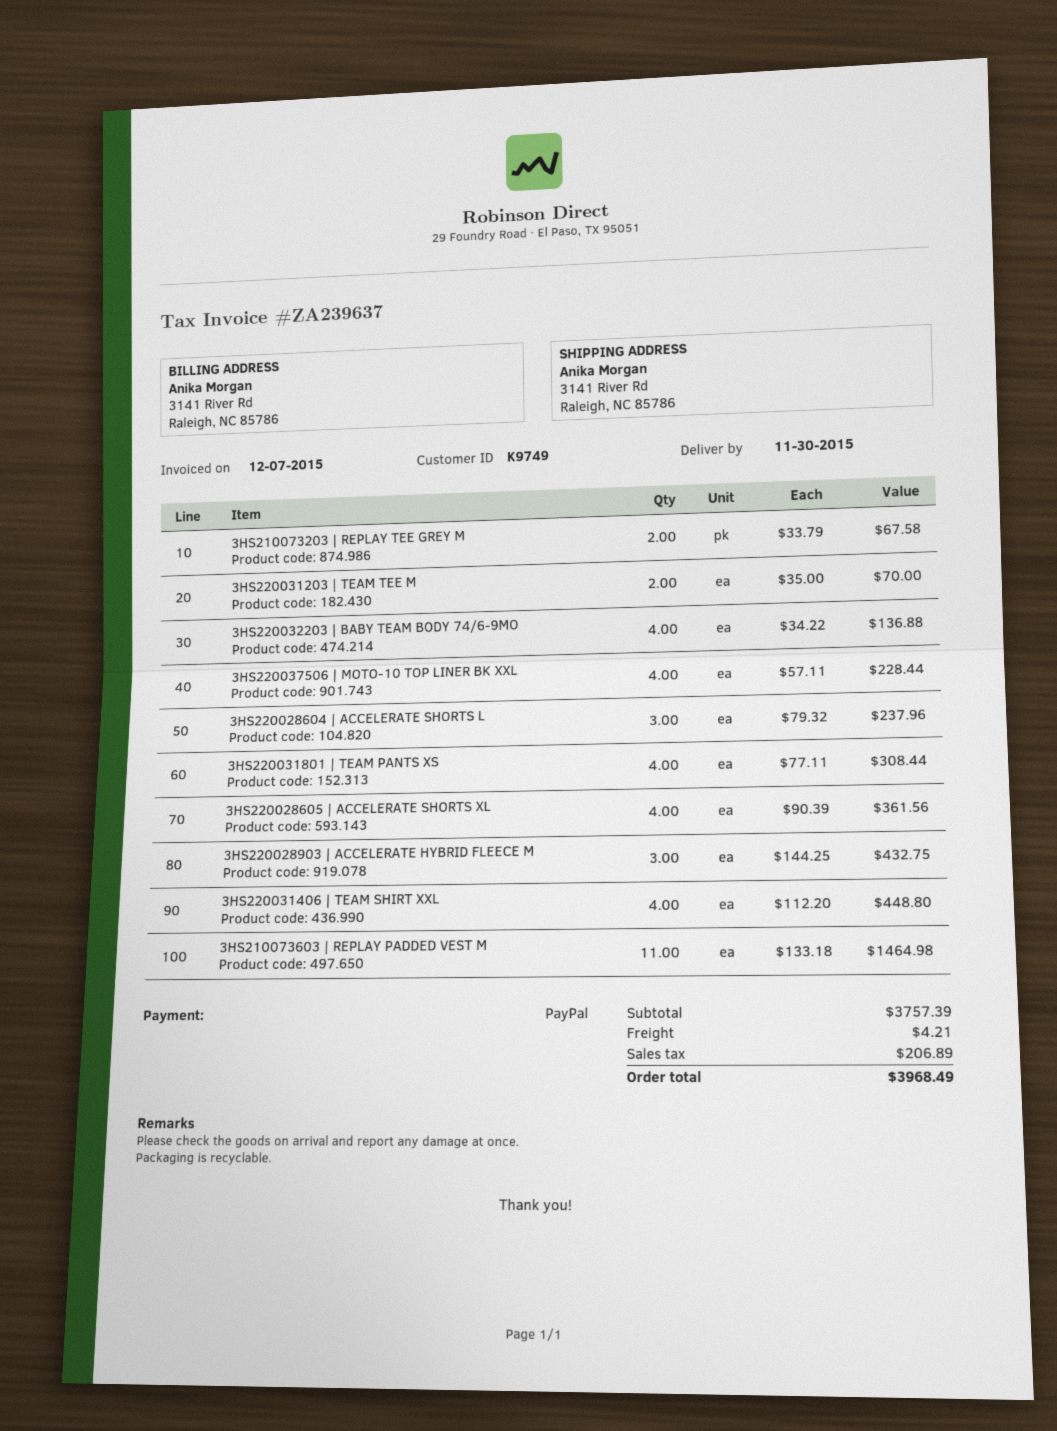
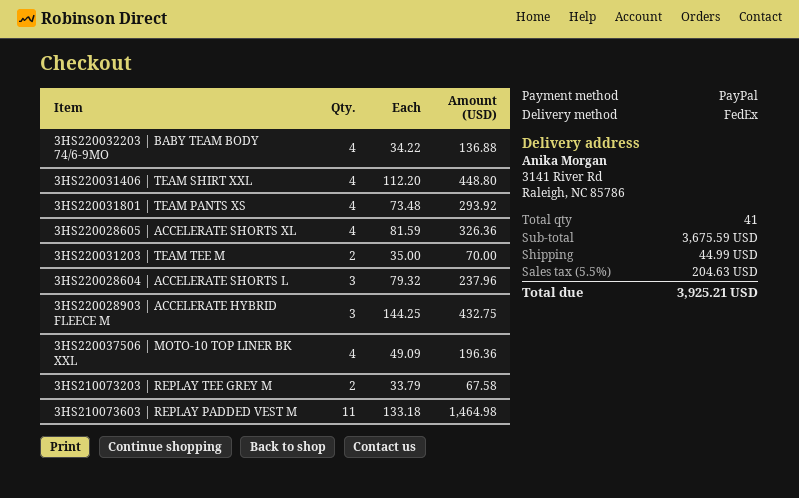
3HS220037506 | MOTO-10 TOP LINER BK XXL: 4 x 57.11 = 228.44 -> 4 x 49.09 = 196.36
3HS220031801 | TEAM PANTS XS: 4 x 77.11 = 308.44 -> 4 x 73.48 = 293.92
3HS220028605 | ACCELERATE SHORTS XL: 4 x 90.39 = 361.56 -> 4 x 81.59 = 326.36
subtotal: 3757.39 -> 3675.59
shipping: 4.21 -> 44.99
tax: 206.89 -> 204.63
total: 3968.49 -> 3925.21

